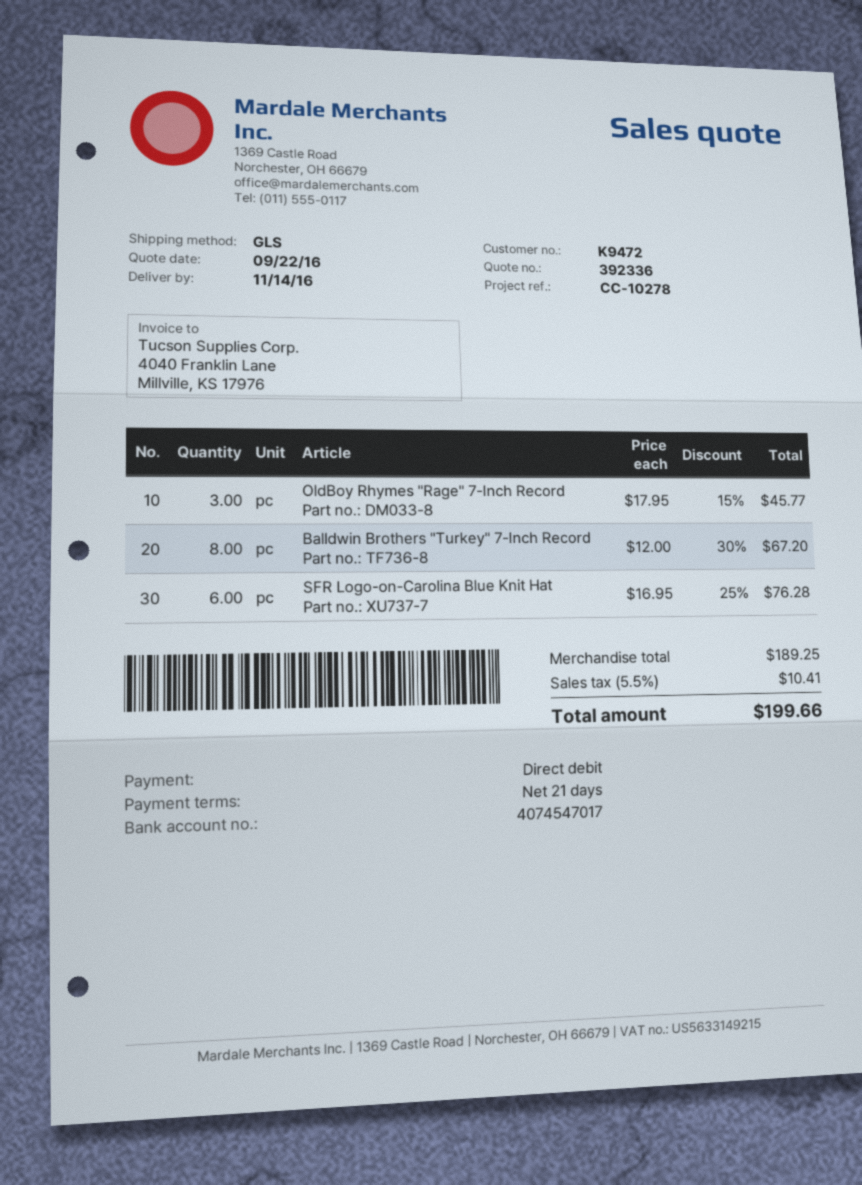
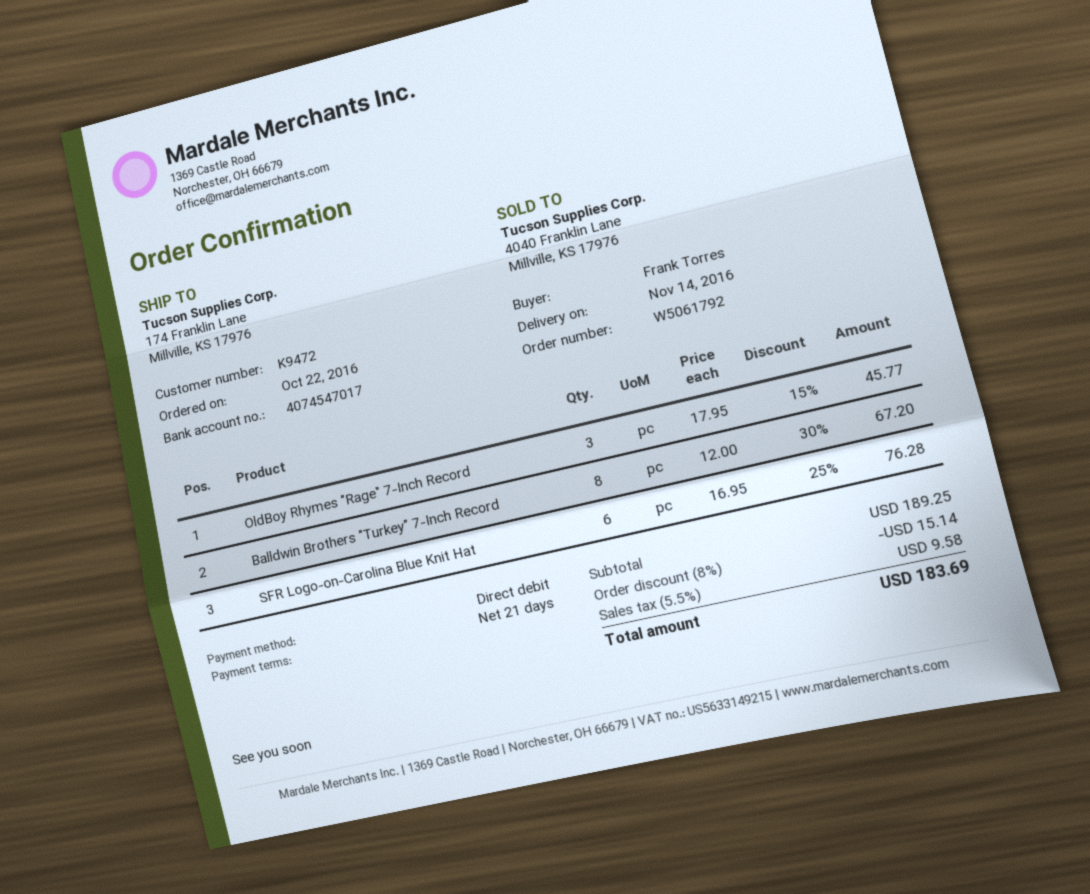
discount: none -> 8% = 15.14
tax: 5.5% = 10.41 -> 5.5% = 9.58
total: 199.66 -> 183.69

